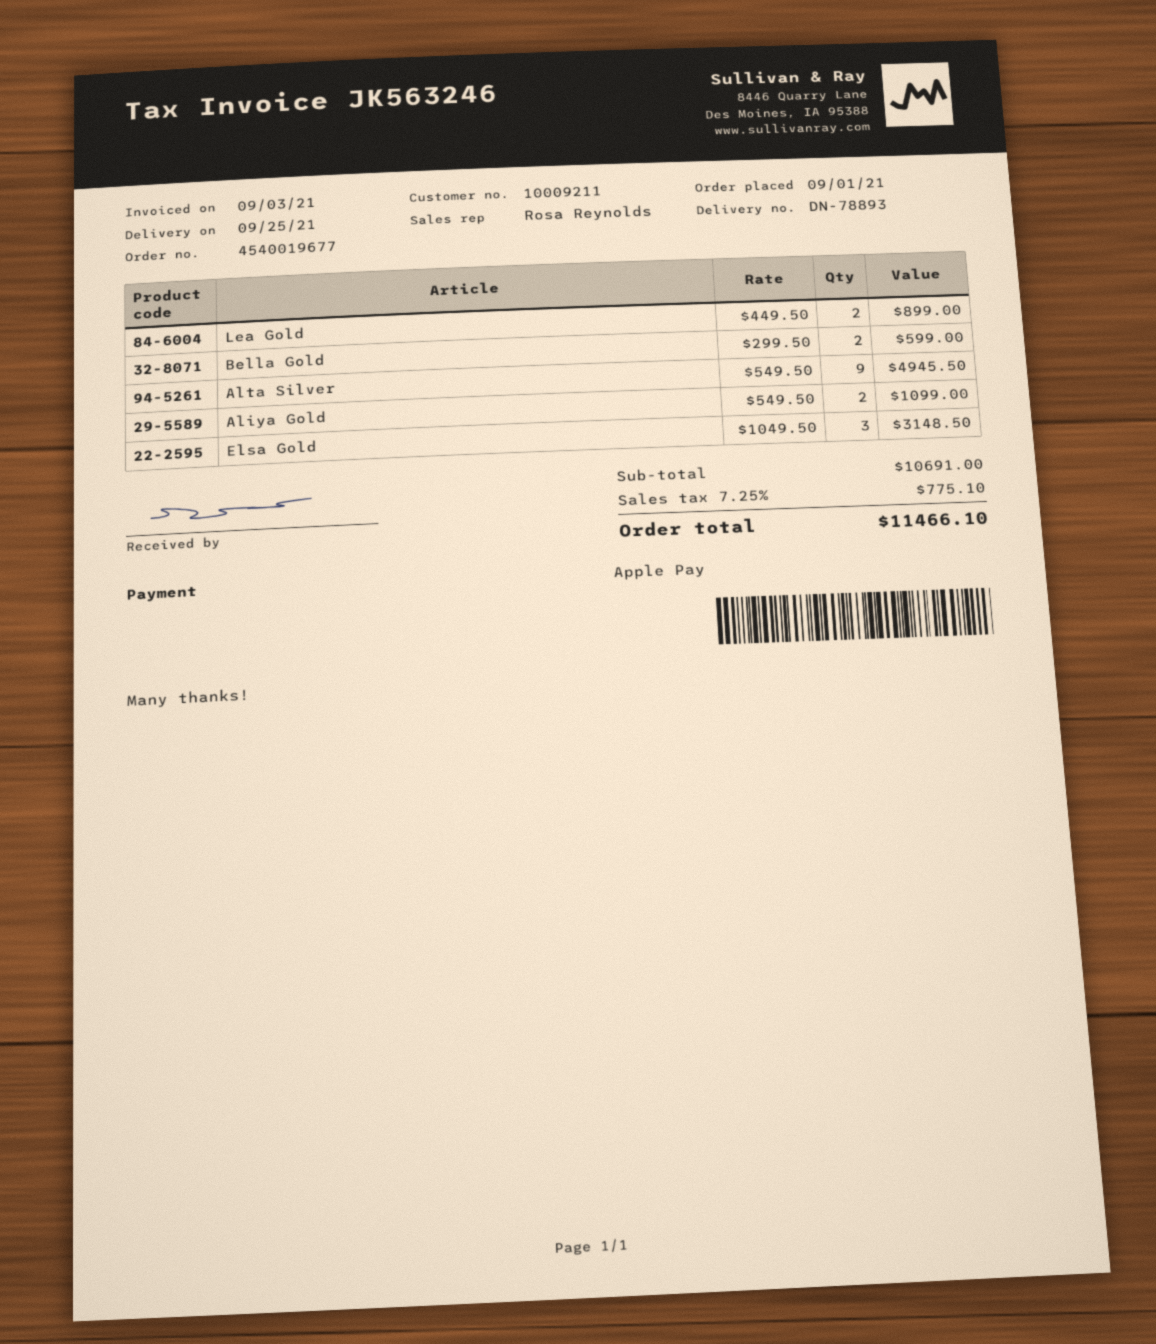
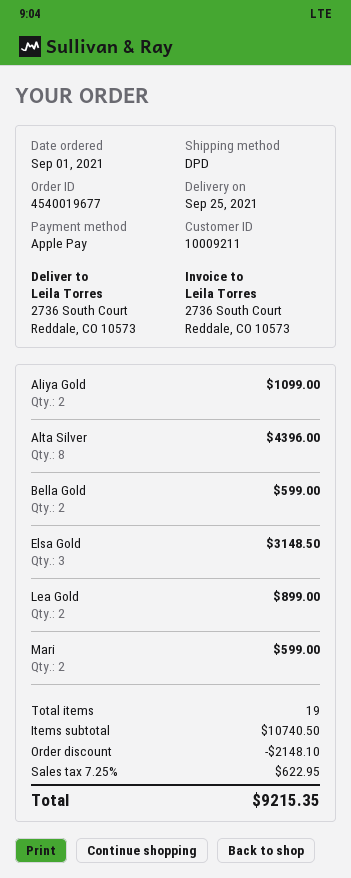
Alta Silver: 9 for 4945.50 -> 8 for 4396.00
Mari: none -> 2 for 599.00
subtotal: 10691.00 -> 10740.50
discount: none -> 2148.10
tax: 7.25% = 775.10 -> 7.25% = 622.95
total: 11466.10 -> 9215.35

